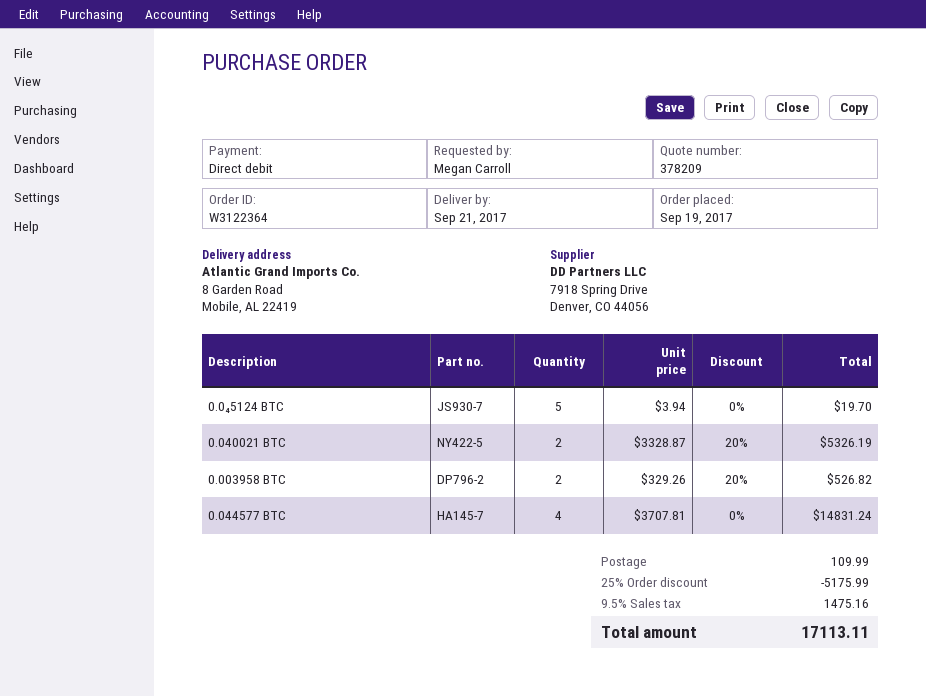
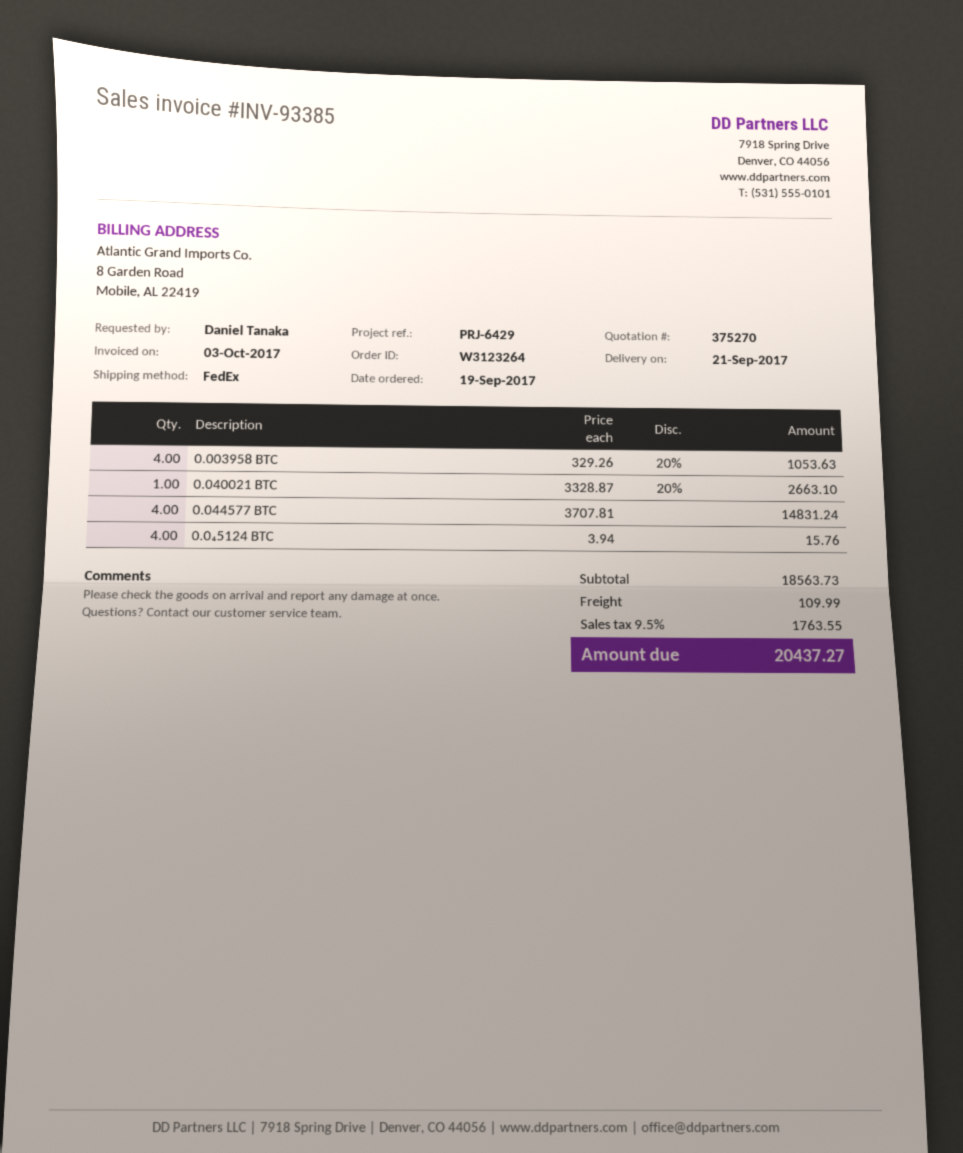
quote number: 378209 -> 375270
order number: W3122364 -> W3123264
ordered by: Megan Carroll -> Daniel Tanaka
0.0₄5124 BTC: 5 x 3.94 = 19.70 -> 4 x 3.94 = 15.76
0.040021 BTC: 2 x 3328.87 - 20% = 5326.19 -> 1 x 3328.87 - 20% = 2663.10
0.003958 BTC: 2 x 329.26 - 20% = 526.82 -> 4 x 329.26 - 20% = 1053.63
discount: 25% = 5175.99 -> none
tax: 9.5% = 1475.16 -> 9.5% = 1763.55
total: 17113.11 -> 20437.27

